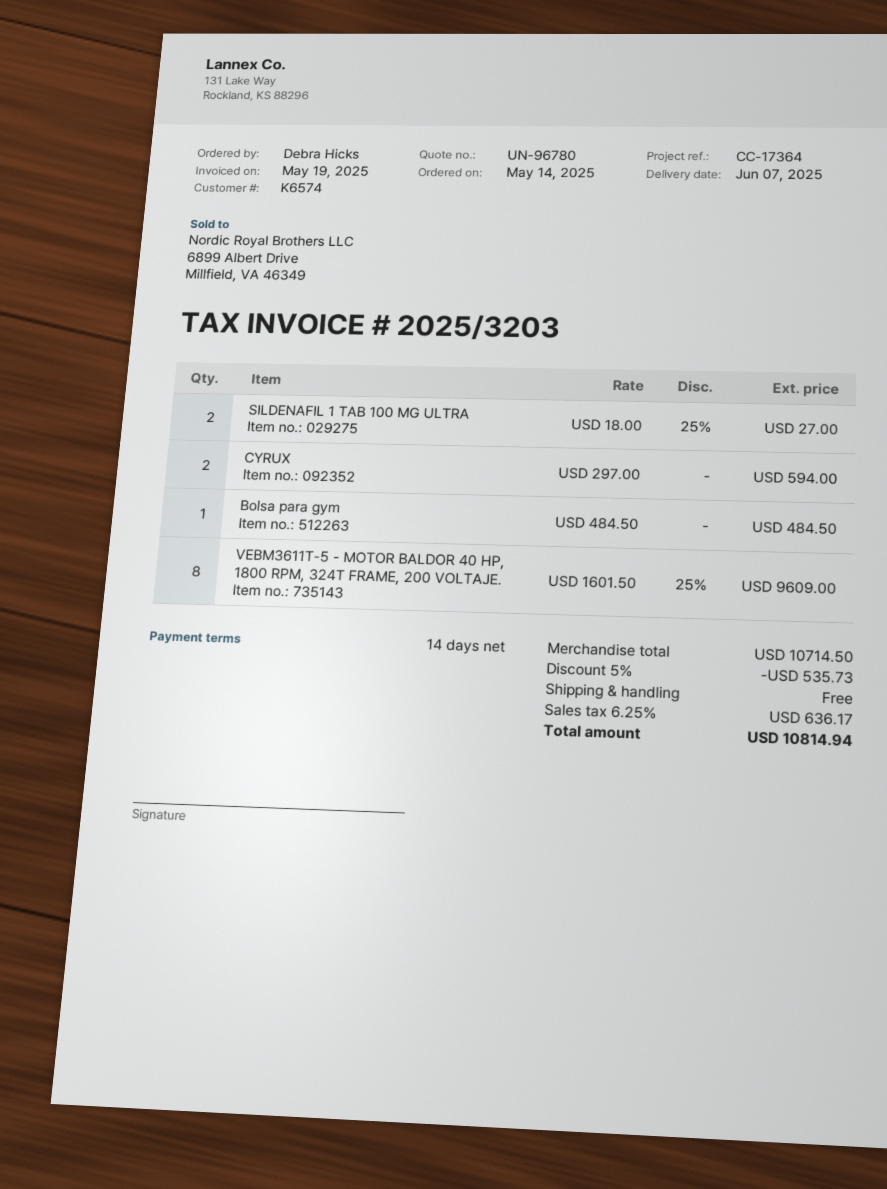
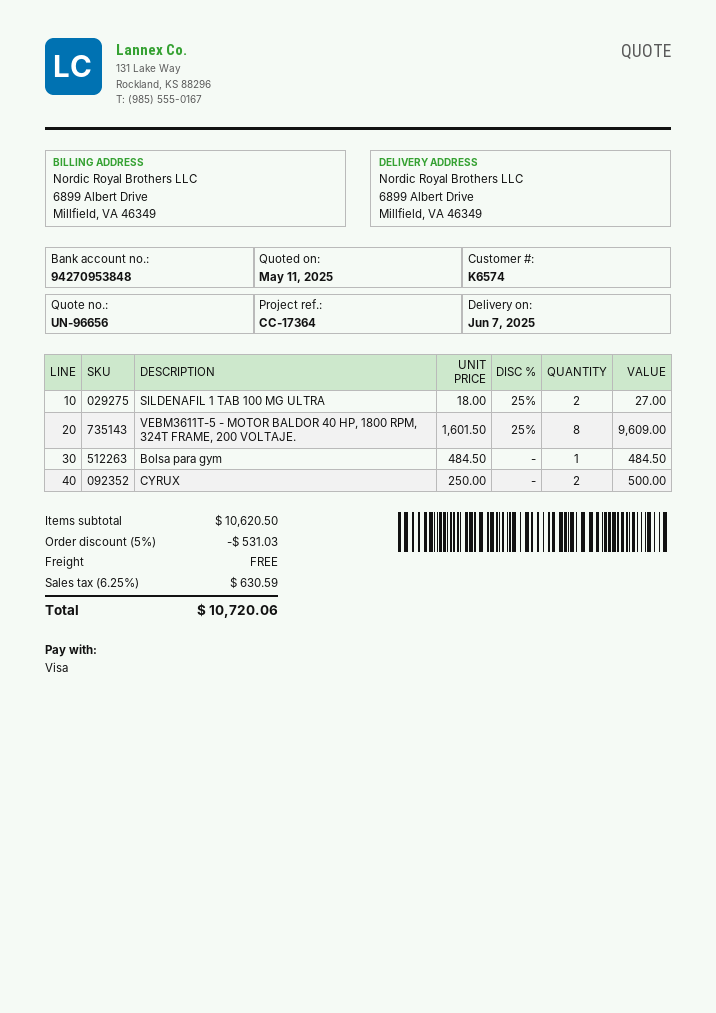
quote number: UN-96780 -> UN-96656
CYRUX: 2 x 297.00 = 594.00 -> 2 x 250.00 = 500.00
subtotal: 10714.50 -> 10620.50
discount: 5% = 535.73 -> 5% = 531.03
tax: 6.25% = 636.17 -> 6.25% = 630.59
total: 10814.94 -> 10720.06

